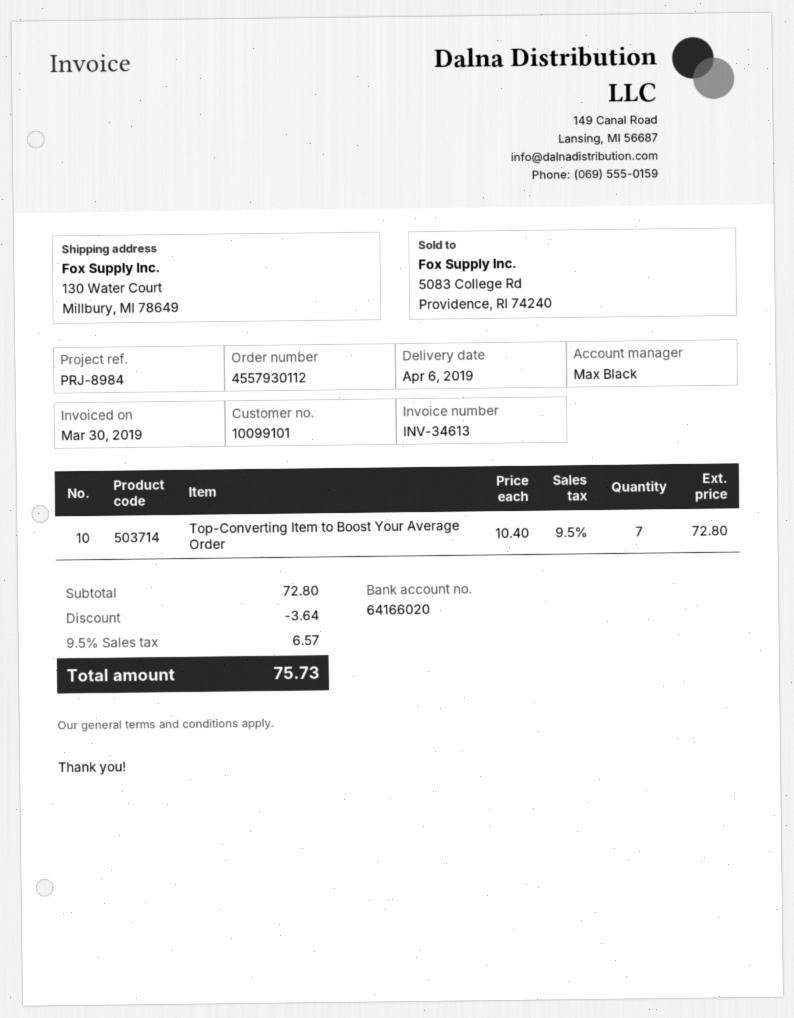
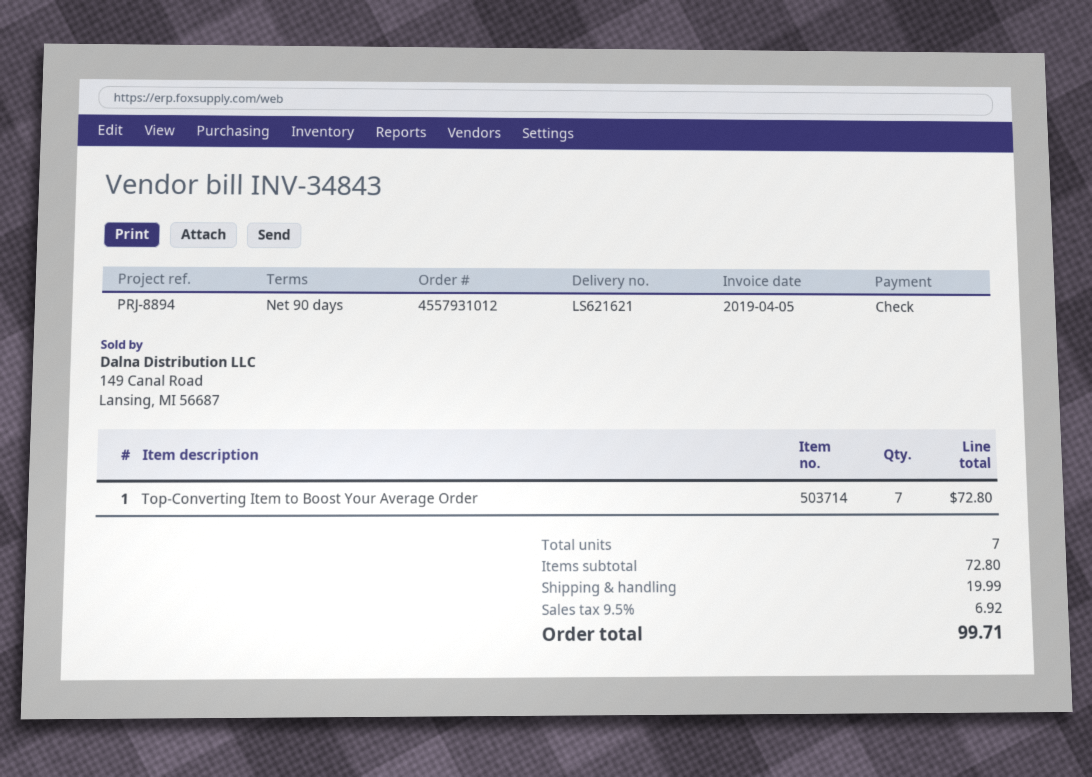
order number: 4557930112 -> 4557931012
invoice number: INV-34613 -> INV-34843
invoice date: 2019-03-30 -> 2019-04-05
reference: PRJ-8984 -> PRJ-8894
discount: 3.64 -> none
shipping: none -> 19.99
tax: 9.5% = 6.57 -> 9.5% = 6.92
total: 75.73 -> 99.71

